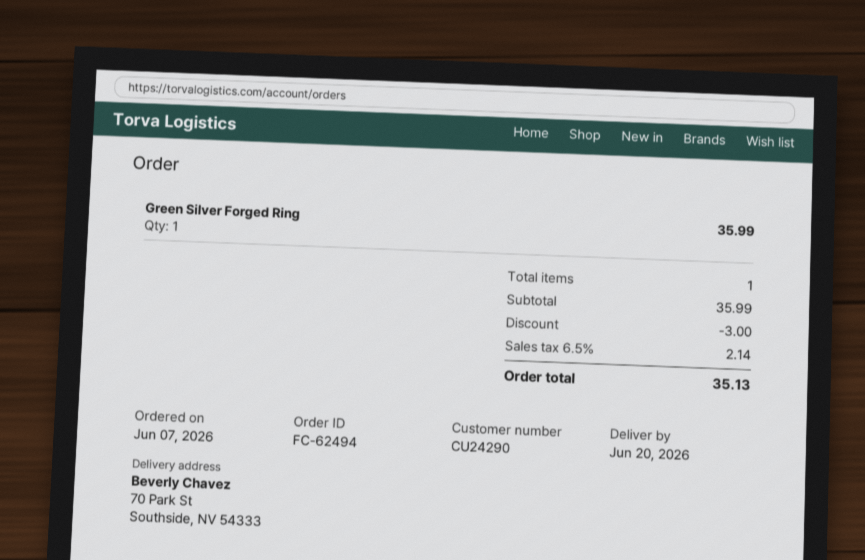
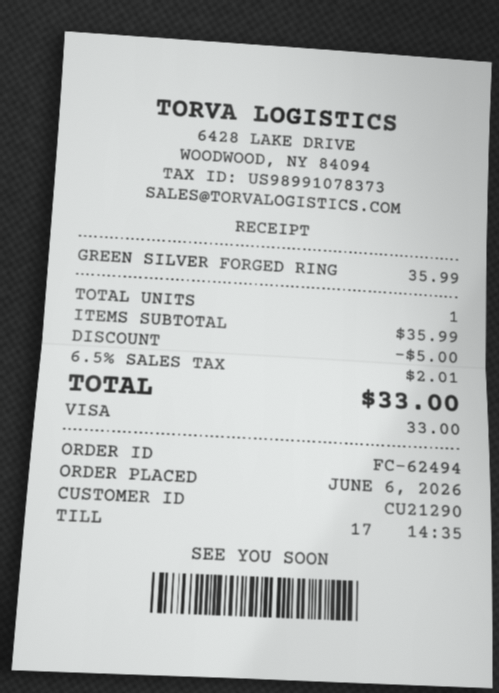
order date: 2026-06-07 -> 2026-06-06
customer number: CU24290 -> CU21290
discount: 3.00 -> 5.00
tax: 6.5% = 2.14 -> 6.5% = 2.01
total: 35.13 -> 33.00

